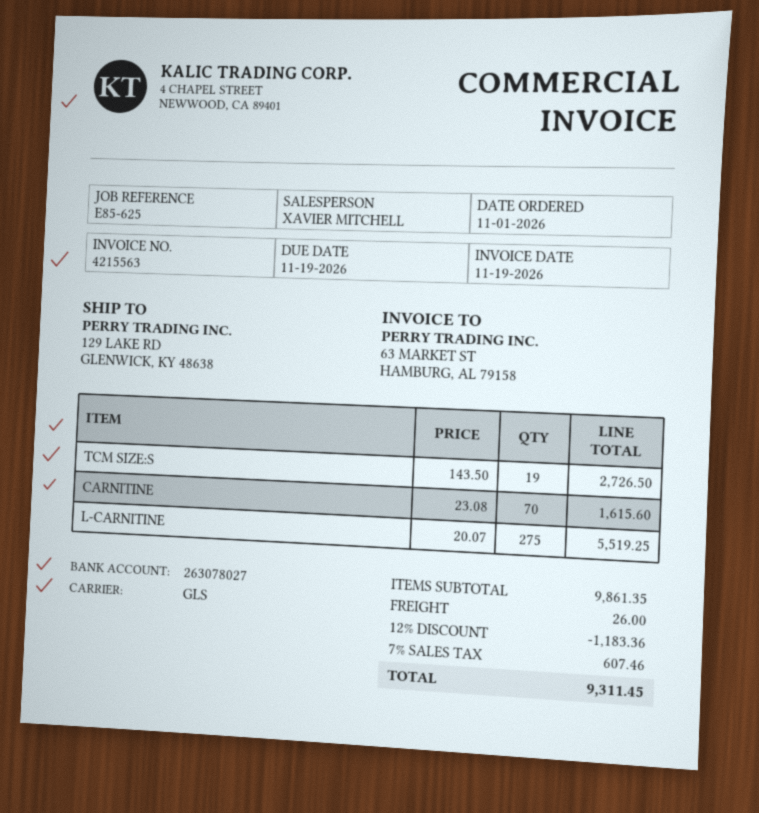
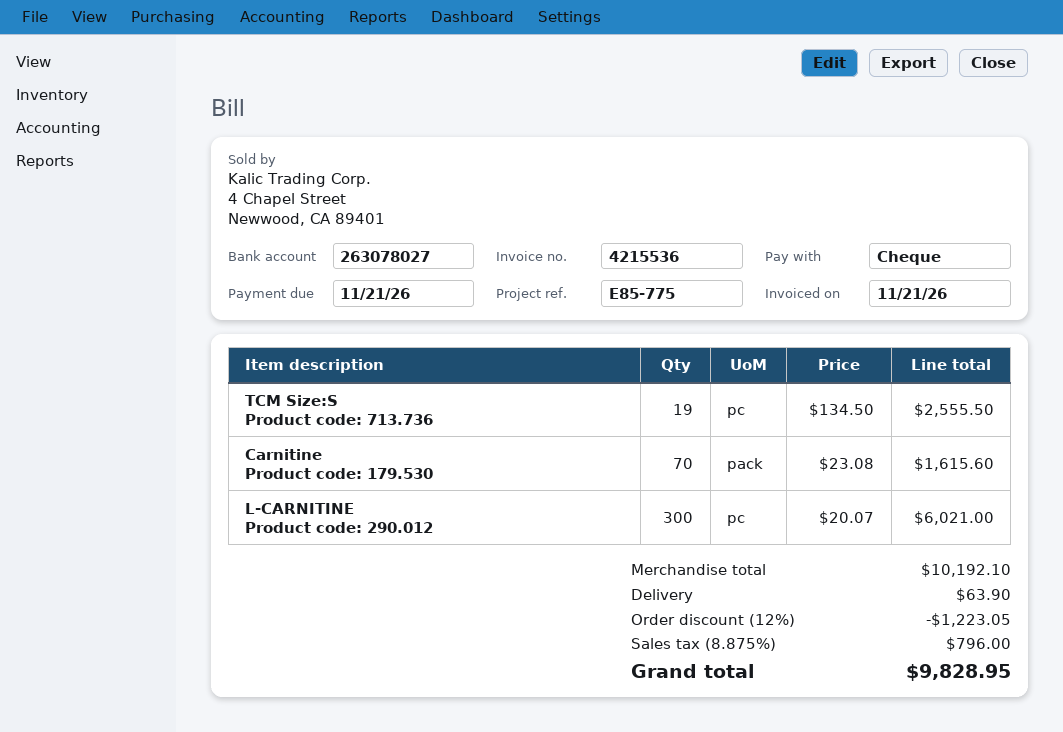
invoice number: 4215563 -> 4215536
invoice date: 2026-11-19 -> 2026-11-21
due date: 2026-11-19 -> 2026-11-21
reference: E85-625 -> E85-775
TCM SIZE:S: 19 x 143.50 = 2726.50 -> 19 x 134.50 = 2555.50
L-CARNITINE: 275 x 20.07 = 5519.25 -> 300 x 20.07 = 6021.00
subtotal: 9861.35 -> 10192.10
discount: 12% = 1183.36 -> 12% = 1223.05
shipping: 26.00 -> 63.90
tax: 7% = 607.46 -> 8.875% = 796.00
total: 9311.45 -> 9828.95

